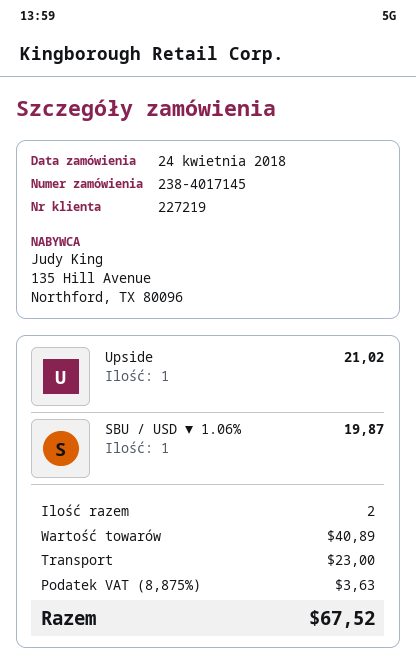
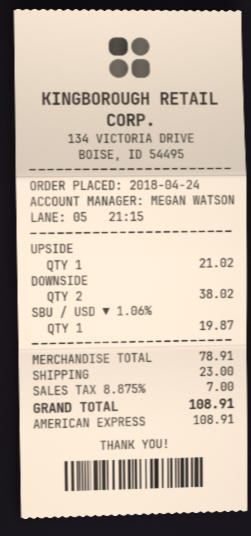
DOWNSIDE: none -> 2 for 38.02
subtotal: 40.89 -> 78.91
tax: 8.875% = 3.63 -> 8.875% = 7.00
total: 67.52 -> 108.91

